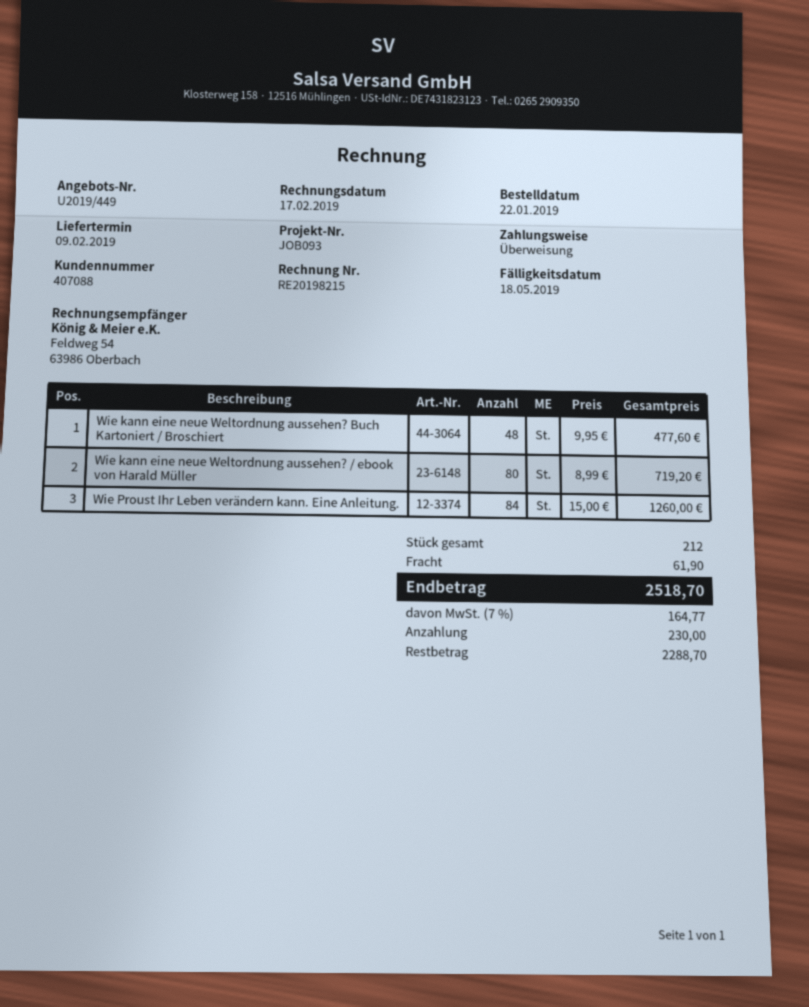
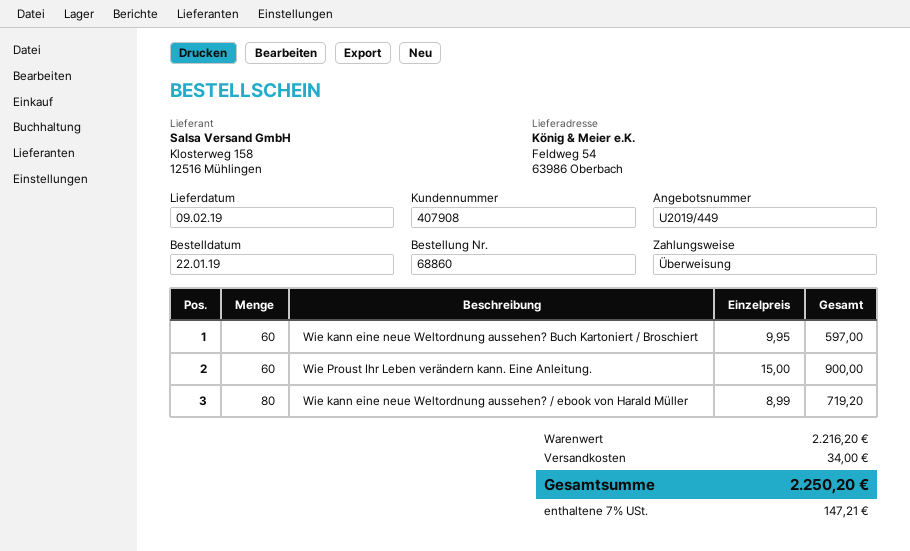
customer number: 407088 -> 407908
Wie kann eine neue Weltordnung aussehen? Buch Kartoniert / Broschiert: 48 x 9.95 = 477.60 -> 60 x 9.95 = 597.00
Wie Proust Ihr Leben verändern kann. Eine Anleitung.: 84 x 15.00 = 1260.00 -> 60 x 15.00 = 900.00
shipping: 61.90 -> 34.00
tax: 7% = 164.77 -> 7% = 147.21
total: 2518.70 -> 2250.20

